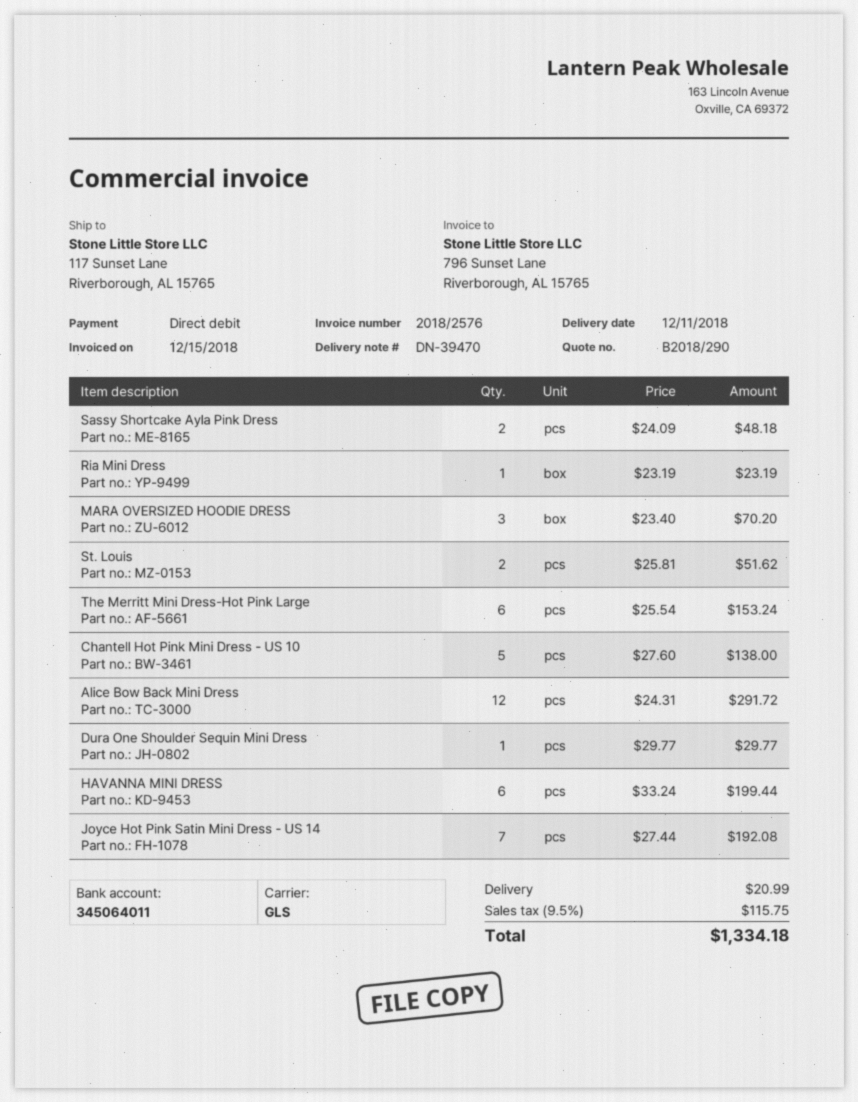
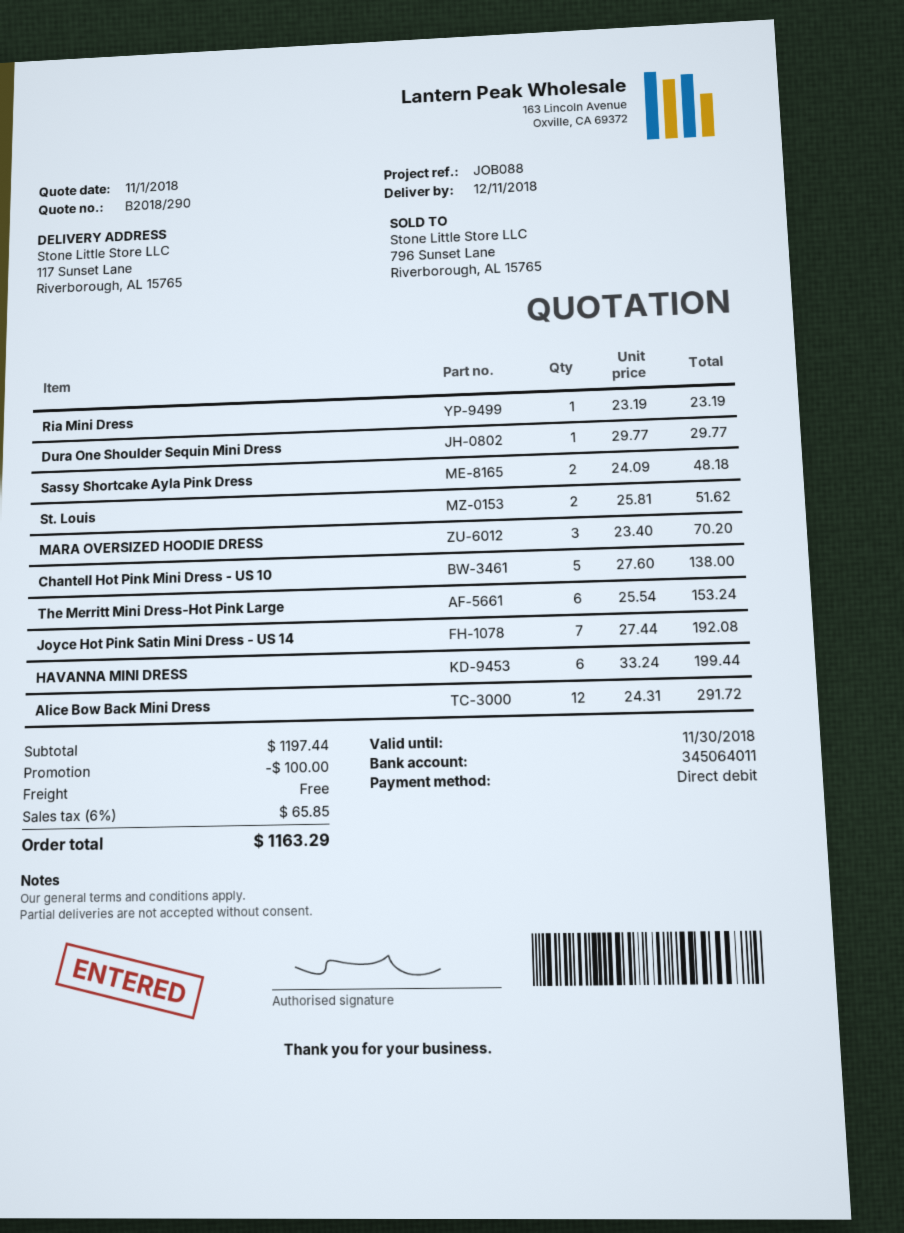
discount: none -> 100.00
shipping: 20.99 -> 0.00
tax: 9.5% = 115.75 -> 6% = 65.85
total: 1334.18 -> 1163.29

